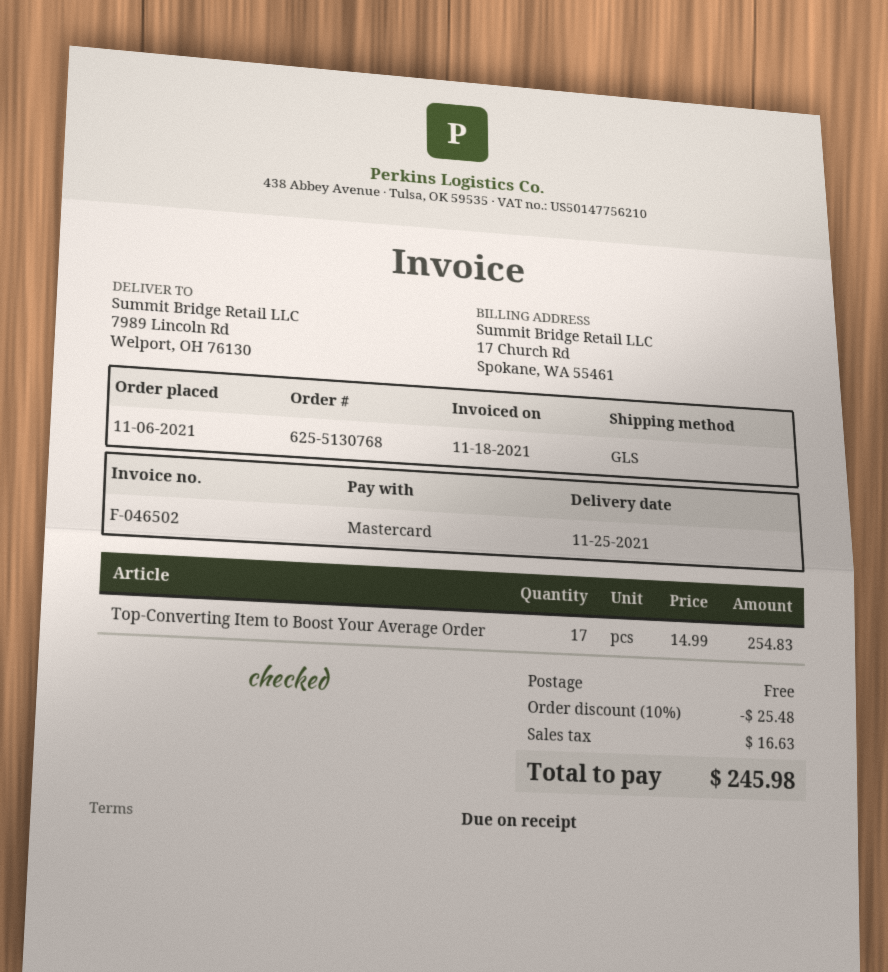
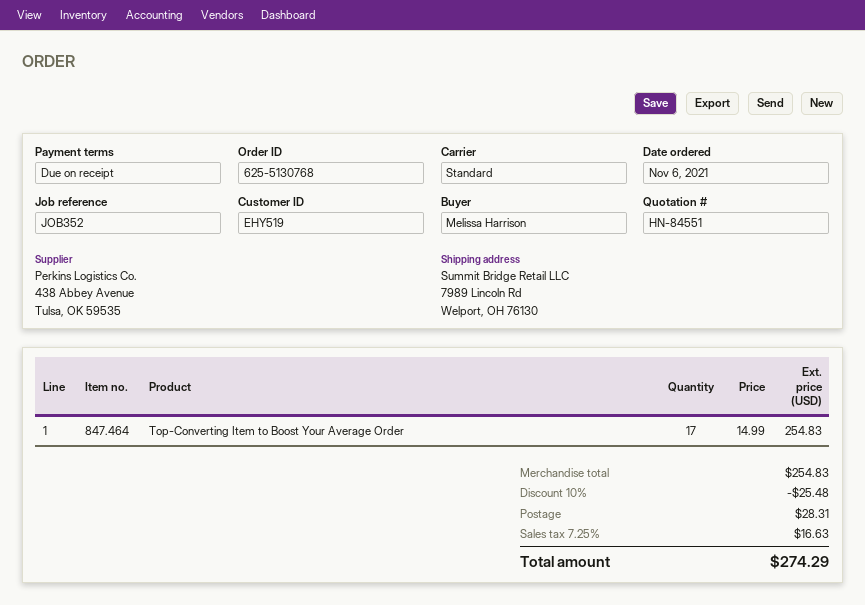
shipping method: GLS -> standard
shipping: 0.00 -> 28.31
total: 245.98 -> 274.29

